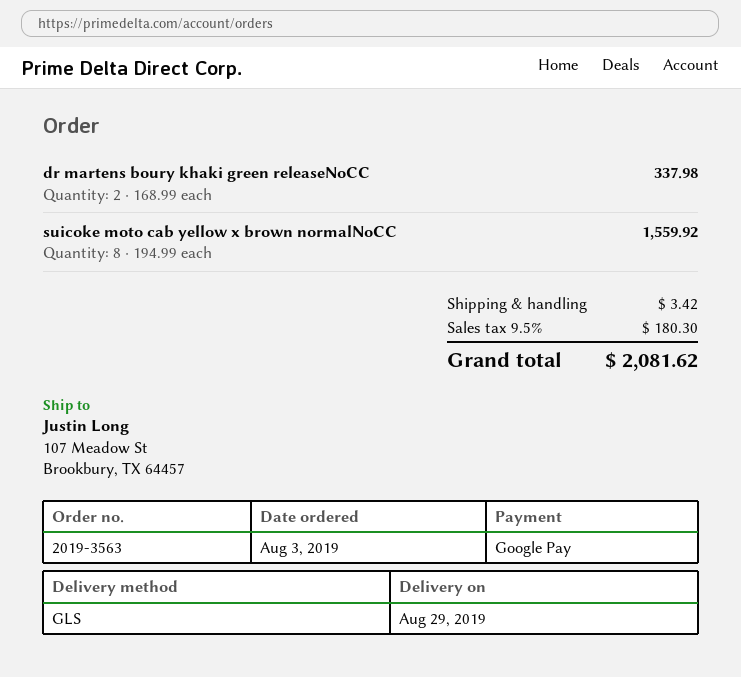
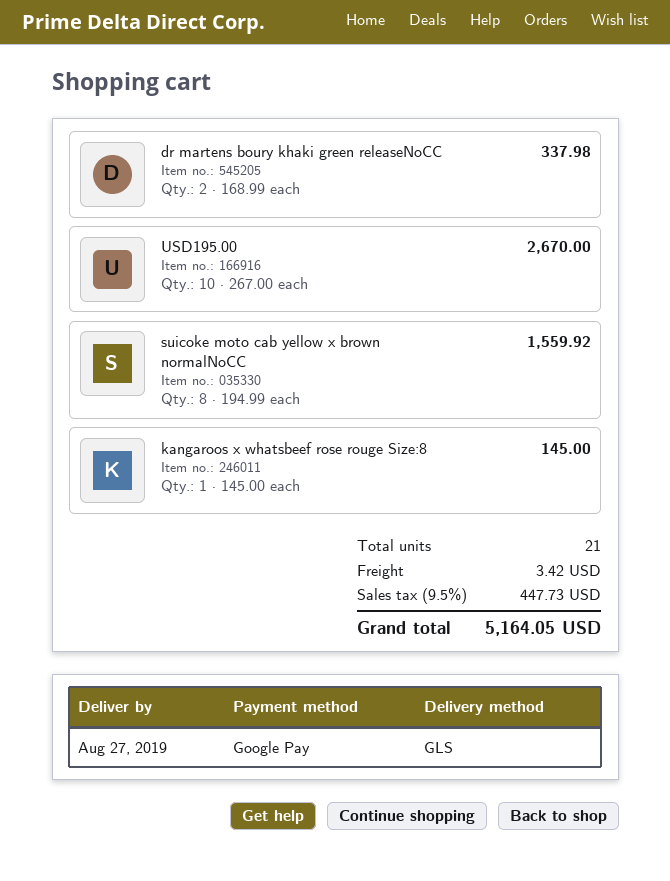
delivery date: 2019-08-29 -> 2019-08-27
USD195.00: none -> 10 x 267.00 = 2670.00
kangaroos x whatsbeef rose rouge Size:8: none -> 1 x 145.00 = 145.00
tax: 9.5% = 180.30 -> 9.5% = 447.73
total: 2081.62 -> 5164.05

